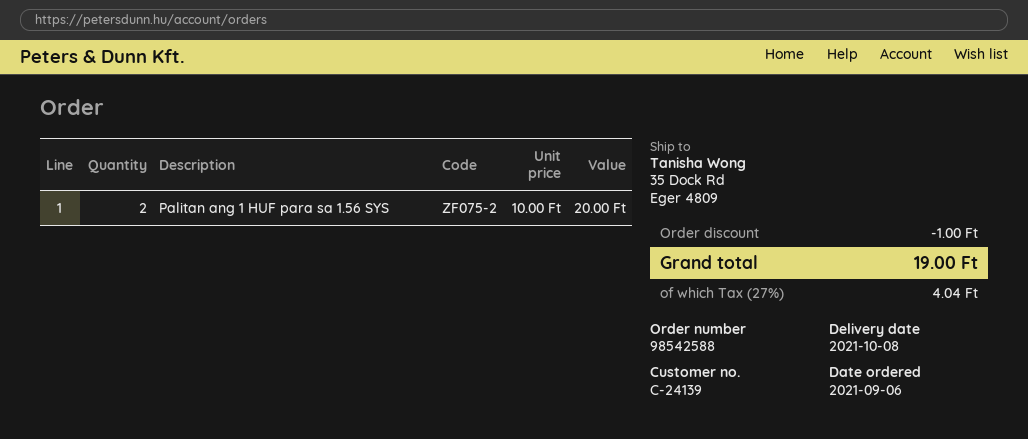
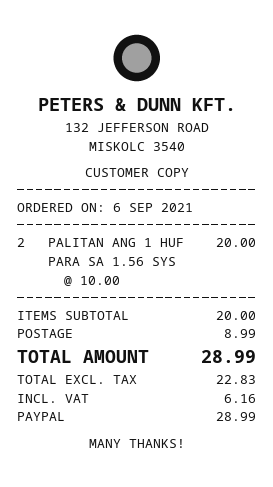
discount: 1.00 -> none
shipping: none -> 8.99
tax: 4.04 -> 6.16
total: 19.00 -> 28.99

